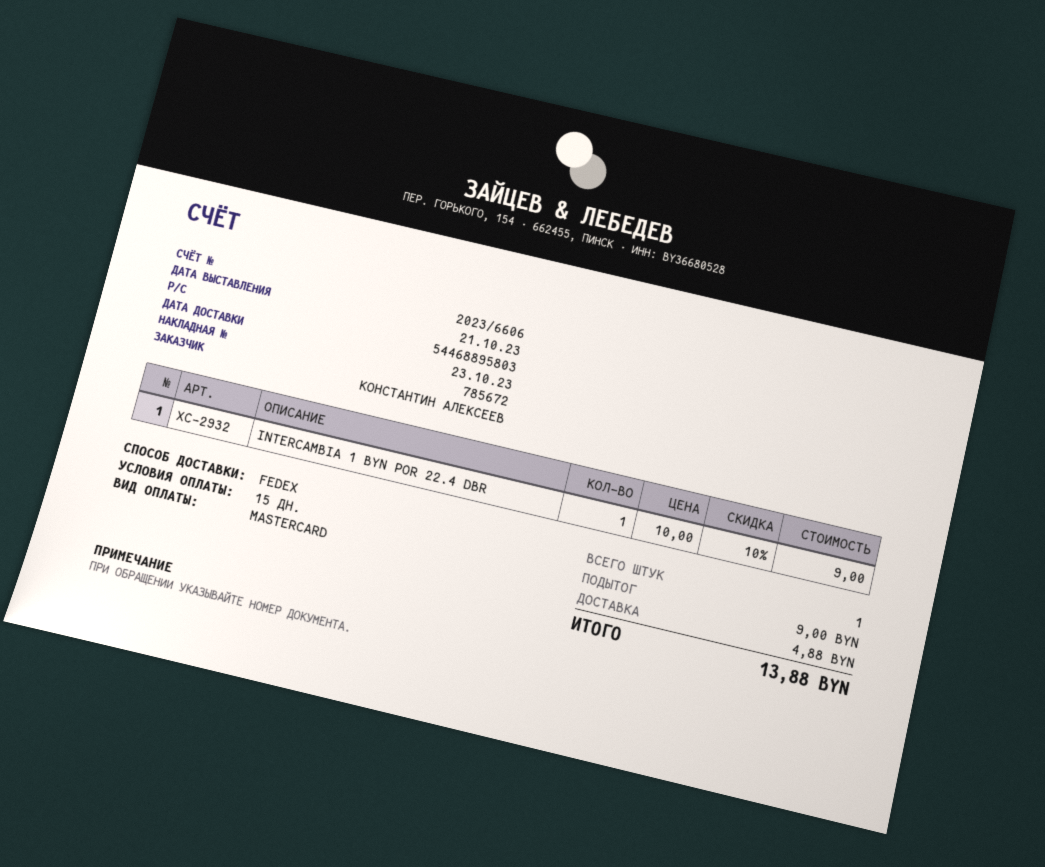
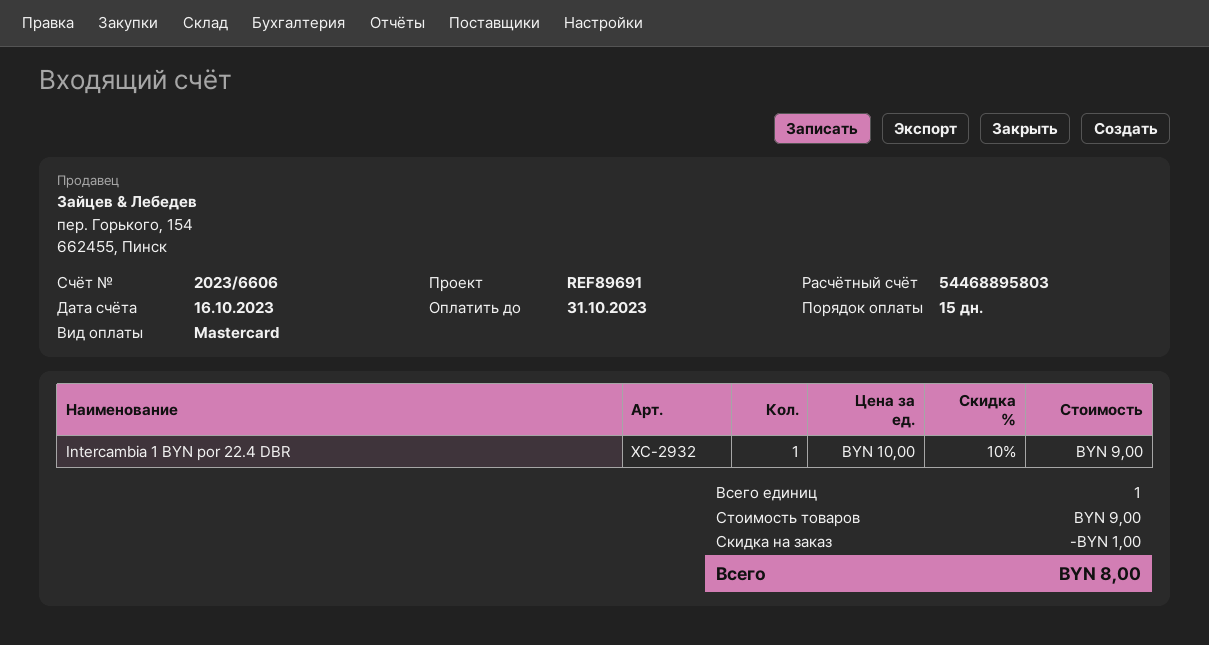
invoice date: 2023-10-21 -> 2023-10-16
discount: none -> 1.00
shipping: 4.88 -> none
total: 13.88 -> 8.00

